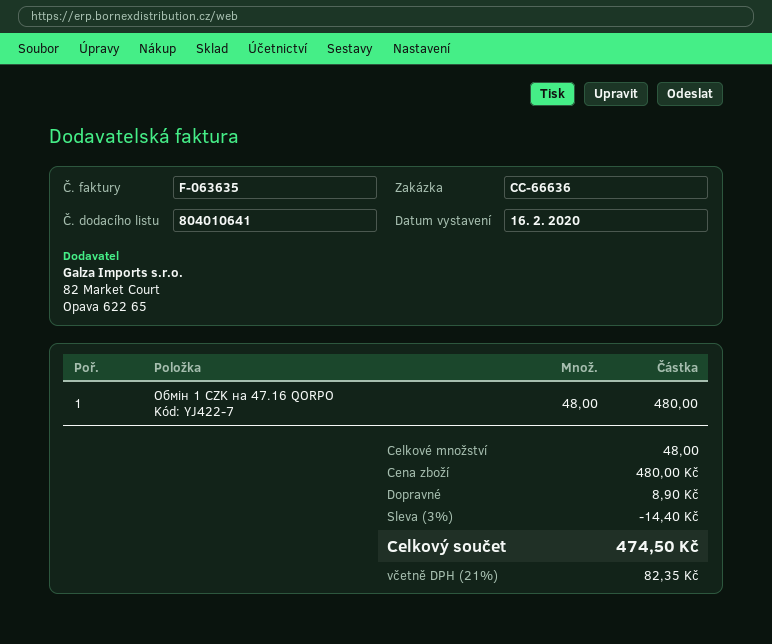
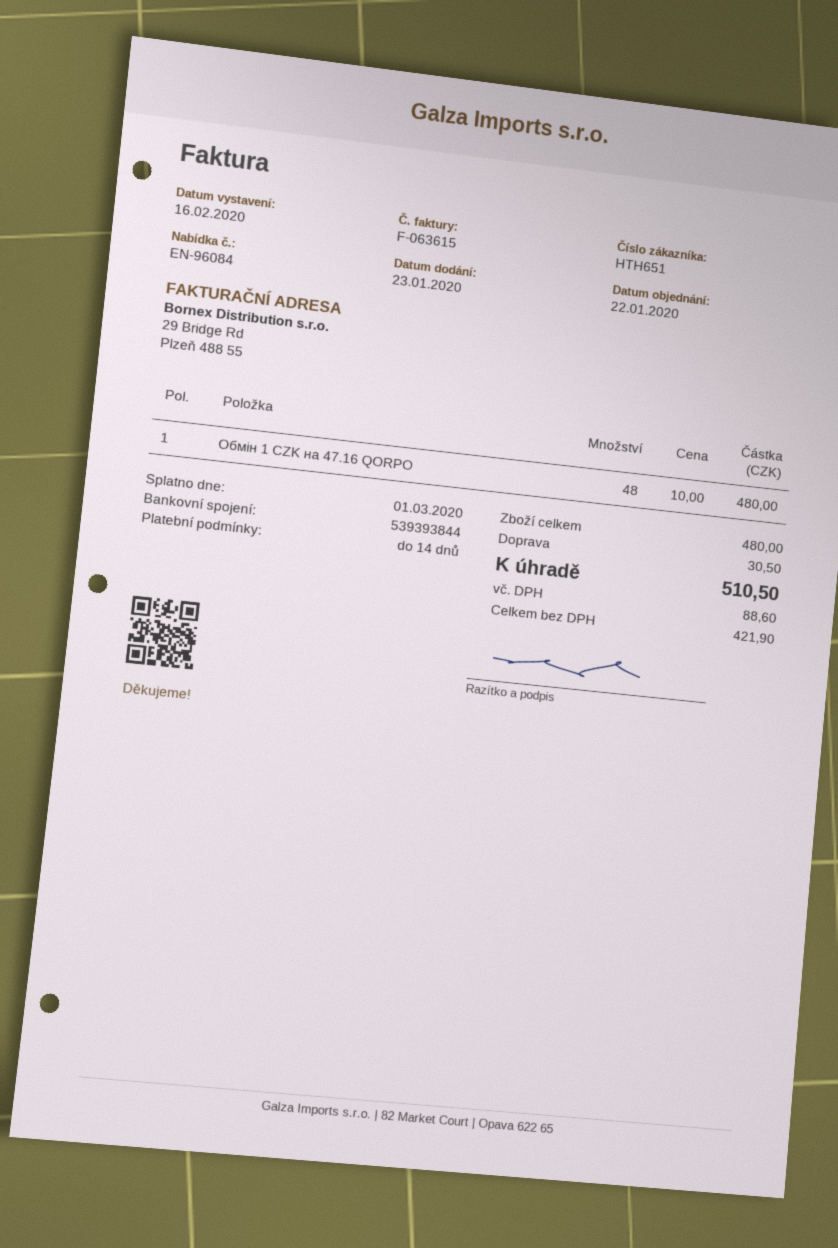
invoice number: F-063635 -> F-063615
discount: 3% = 14.40 -> none
shipping: 8.90 -> 30.50
tax: 82.35 -> 88.60
total: 474.50 -> 510.50

